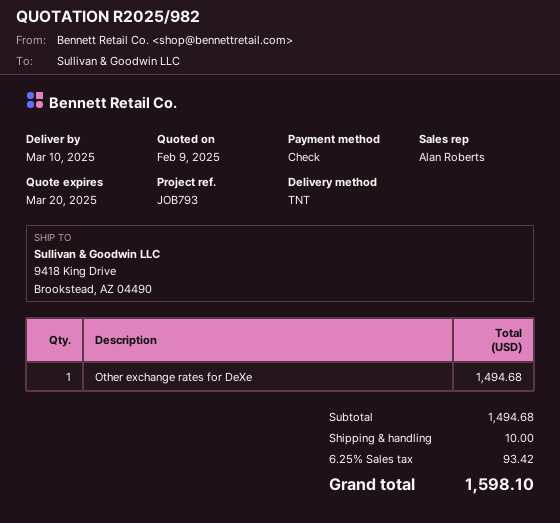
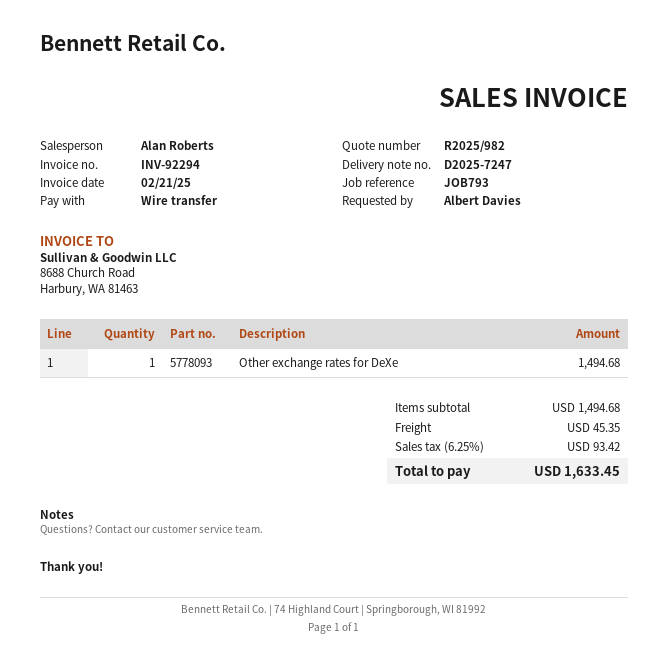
payment method: cheque -> bank transfer
shipping: 10.00 -> 45.35
total: 1598.10 -> 1633.45

